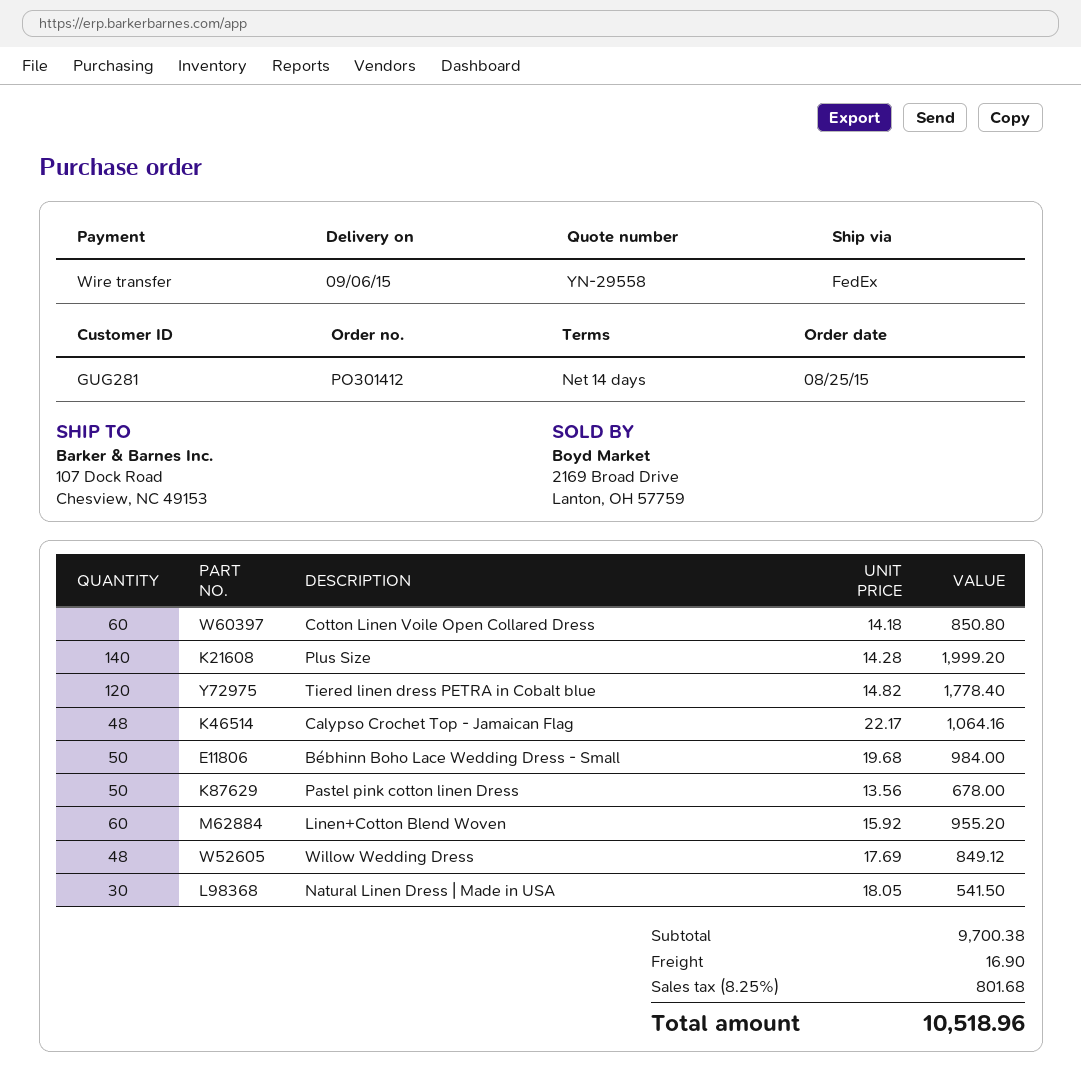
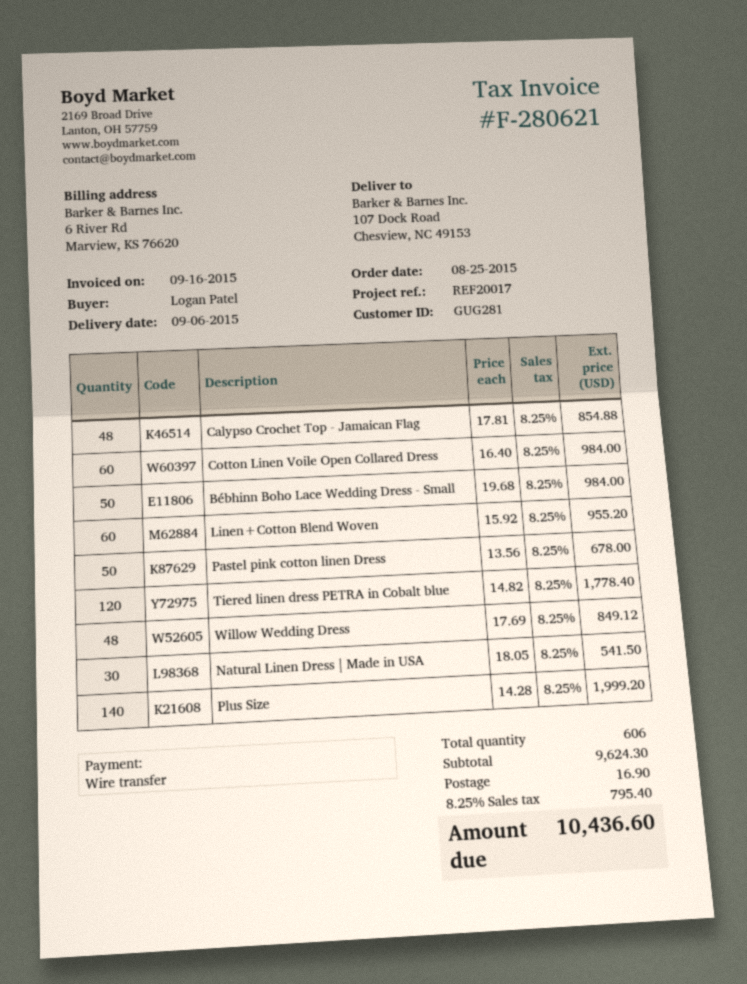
Cotton Linen Voile Open Collared Dress: 60 x 14.18 = 850.80 -> 60 x 16.40 = 984.00
Calypso Crochet Top - Jamaican Flag: 48 x 22.17 = 1064.16 -> 48 x 17.81 = 854.88
subtotal: 9700.38 -> 9624.30
tax: 8.25% = 801.68 -> 8.25% = 795.40
total: 10518.96 -> 10436.60

